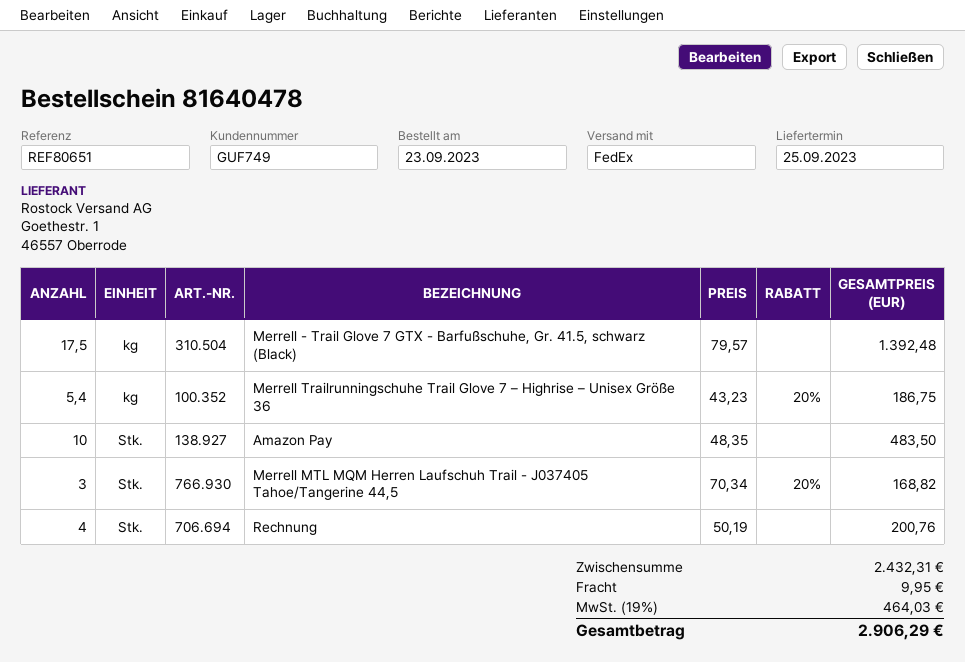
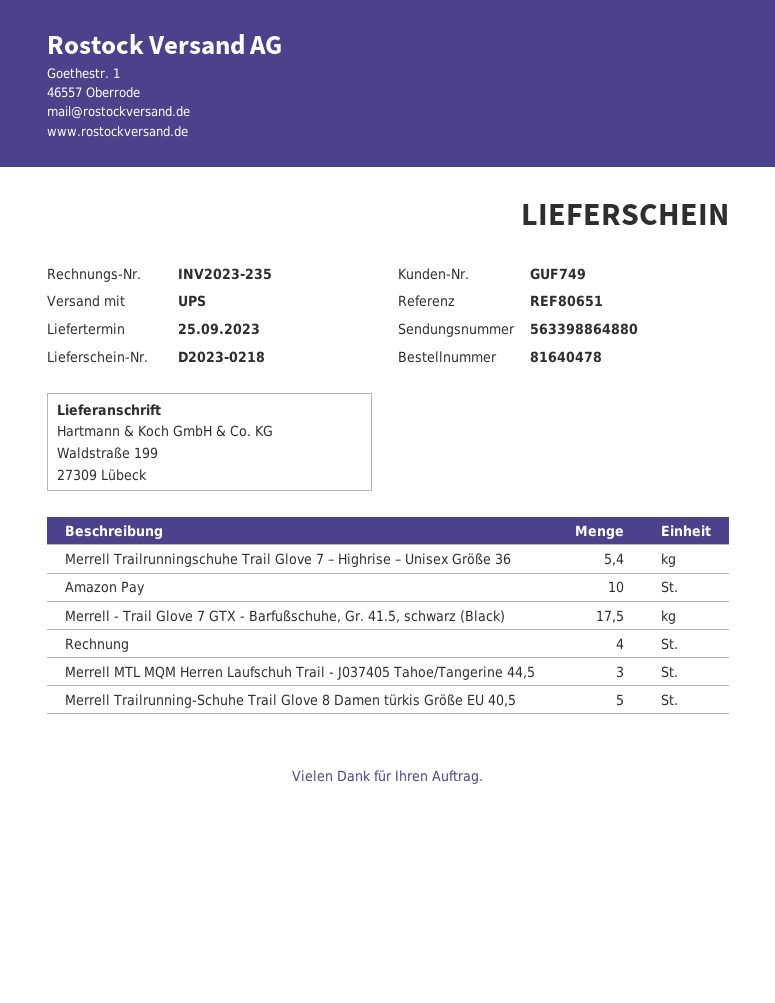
shipping method: FedEx -> UPS
Merrell Trailrunning-Schuhe Trail Glove 8 Damen türkis Größe EU 40,5: none -> 5

